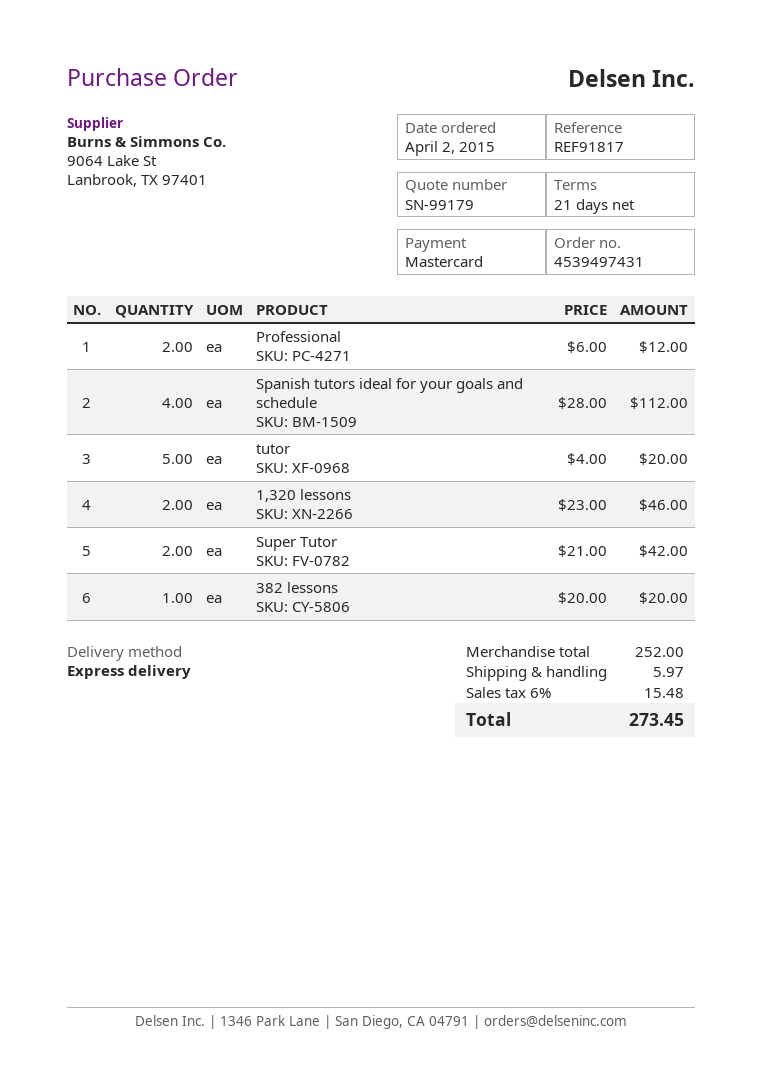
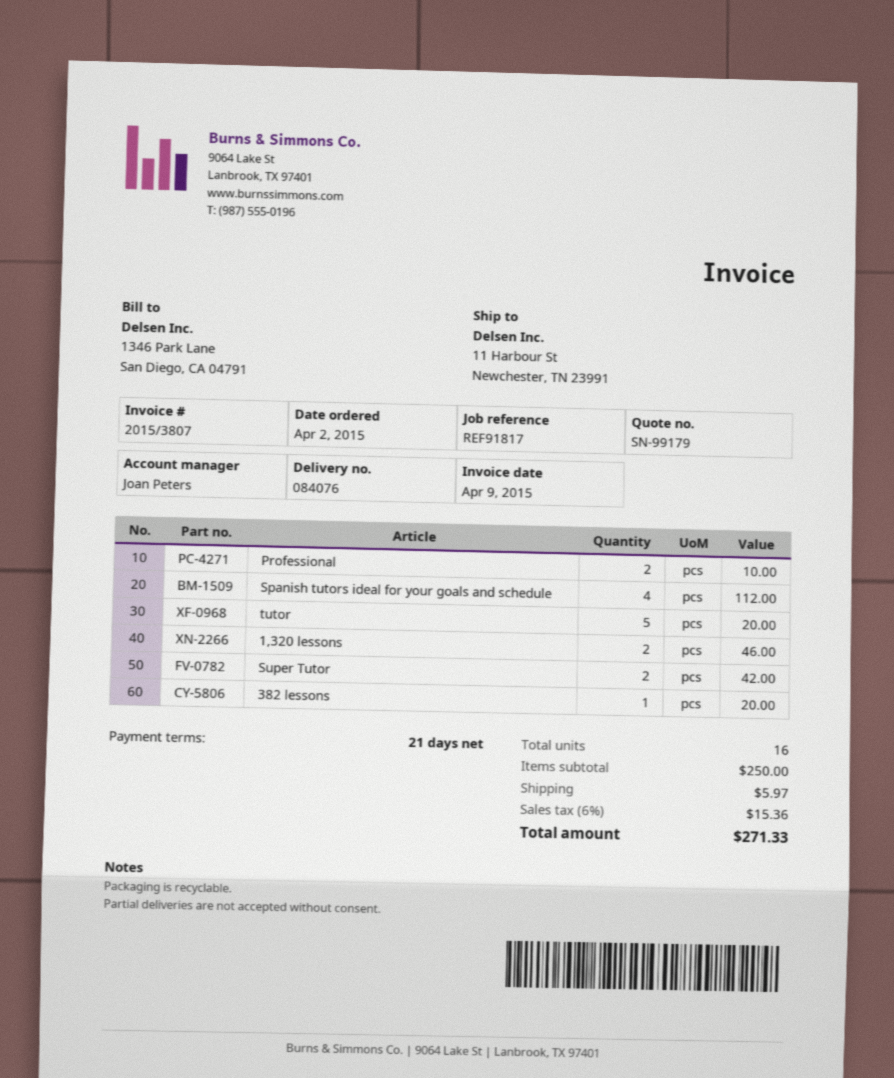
Professional: 2 for 12.00 -> 2 for 10.00
subtotal: 252.00 -> 250.00
tax: 6% = 15.48 -> 6% = 15.36
total: 273.45 -> 271.33

